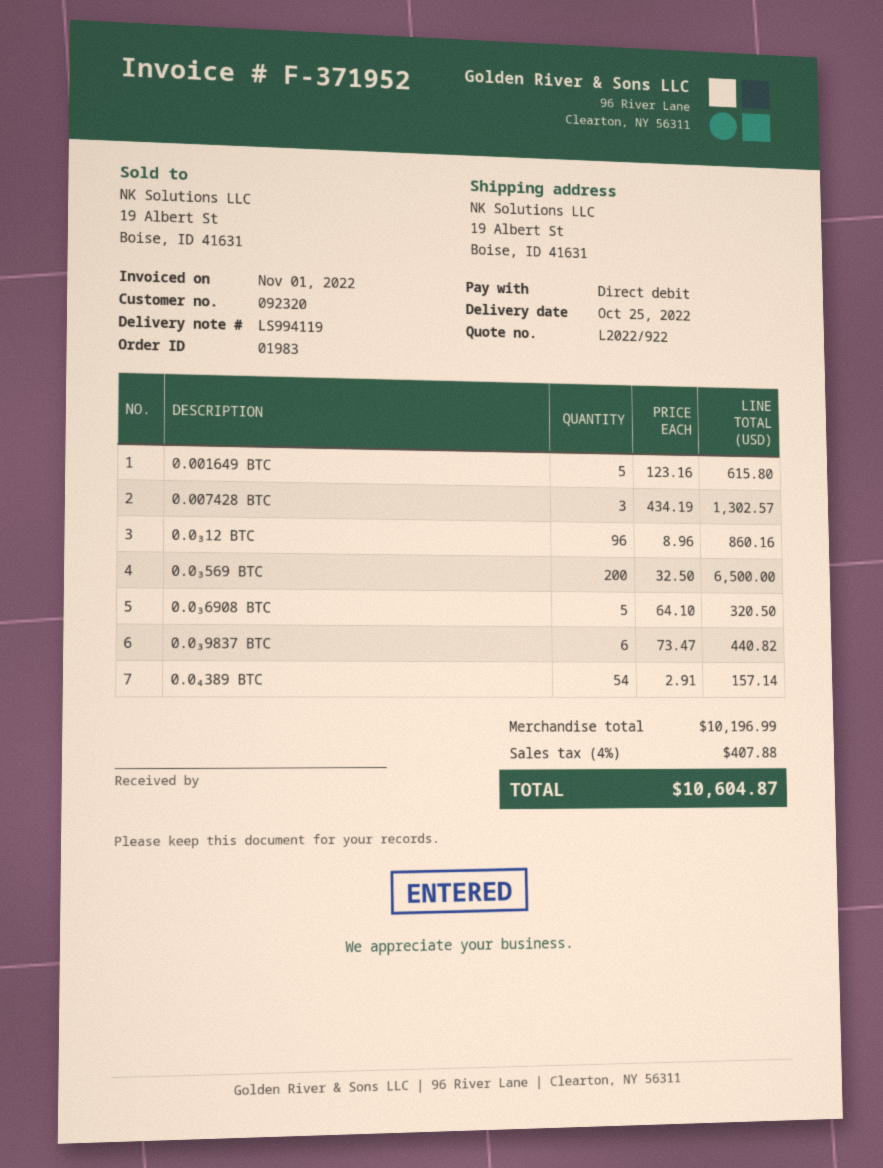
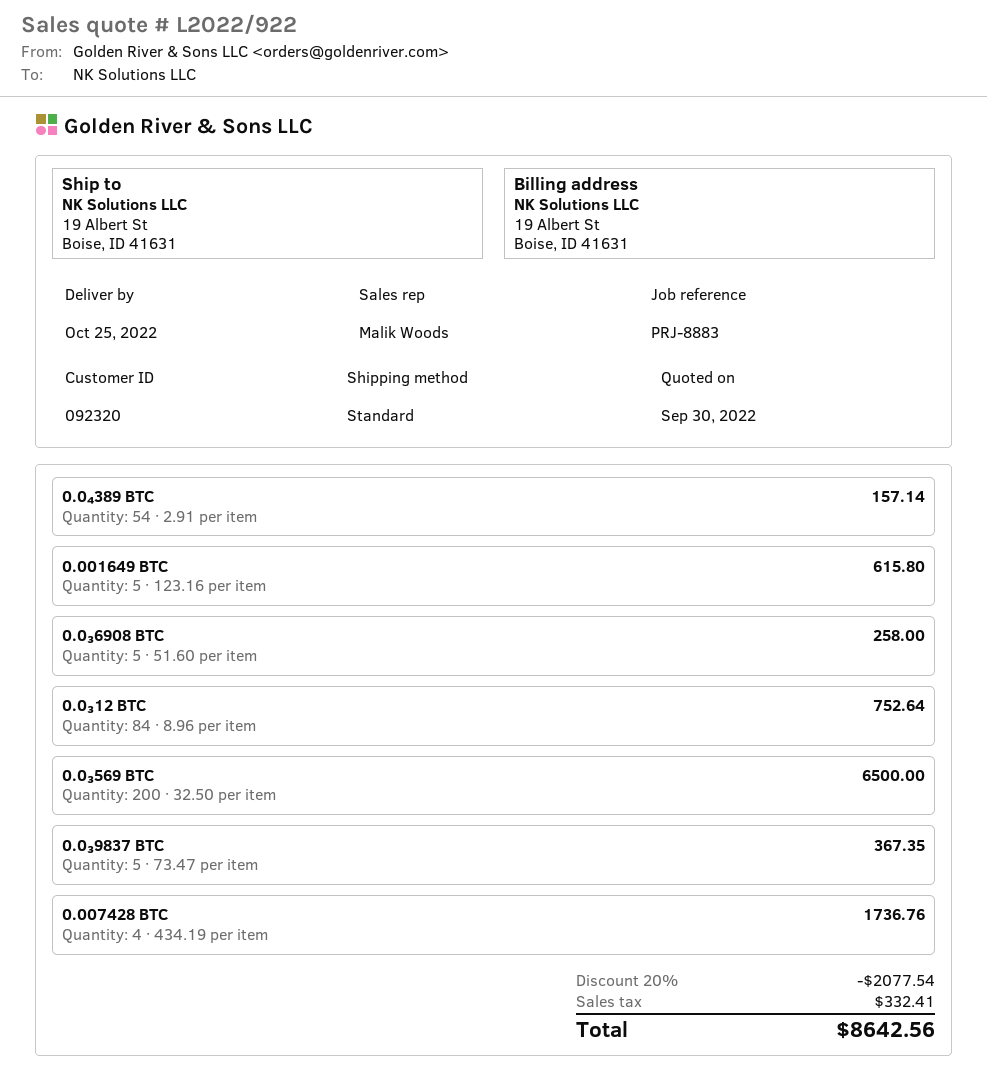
0.007428 BTC: 3 x 434.19 = 1302.57 -> 4 x 434.19 = 1736.76
0.0₃12 BTC: 96 x 8.96 = 860.16 -> 84 x 8.96 = 752.64
0.0₃6908 BTC: 5 x 64.10 = 320.50 -> 5 x 51.60 = 258.00
0.0₃9837 BTC: 6 x 73.47 = 440.82 -> 5 x 73.47 = 367.35
discount: none -> 20% = 2077.54
tax: 407.88 -> 332.41
total: 10604.87 -> 8642.56

